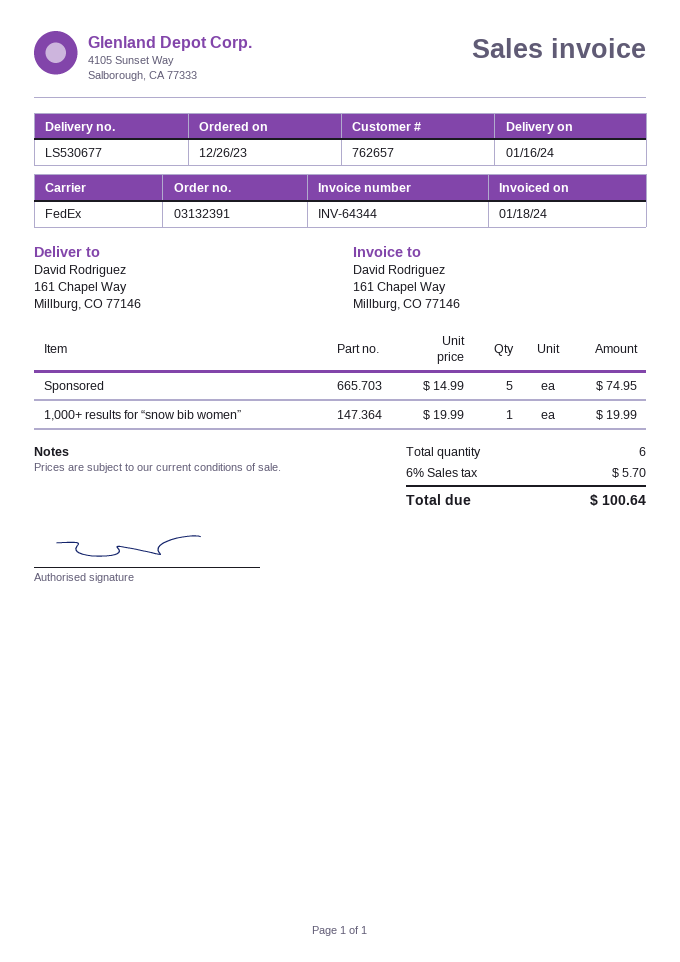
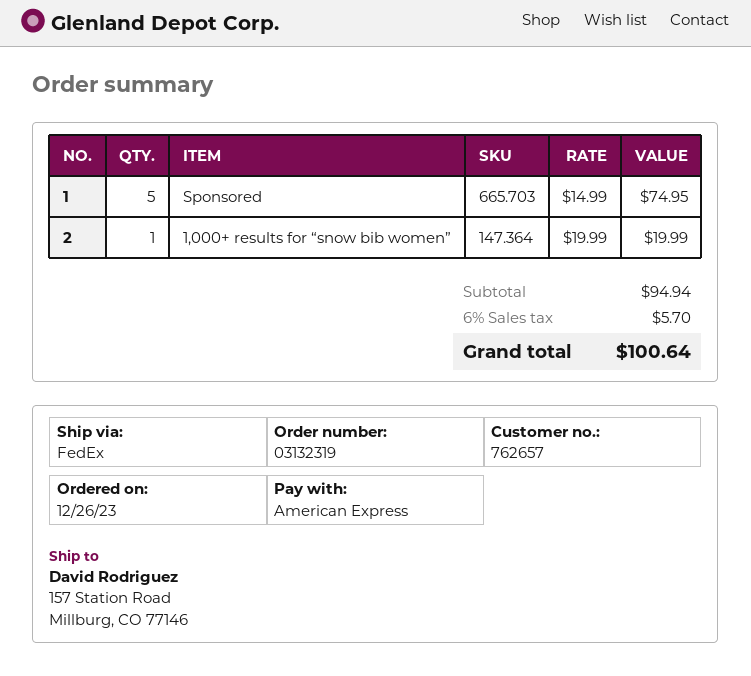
order number: 03132391 -> 03132319
ship to: 161 Chapel Way, Millburg, CO 77146 -> 157 Station Road, Millburg, CO 77146

